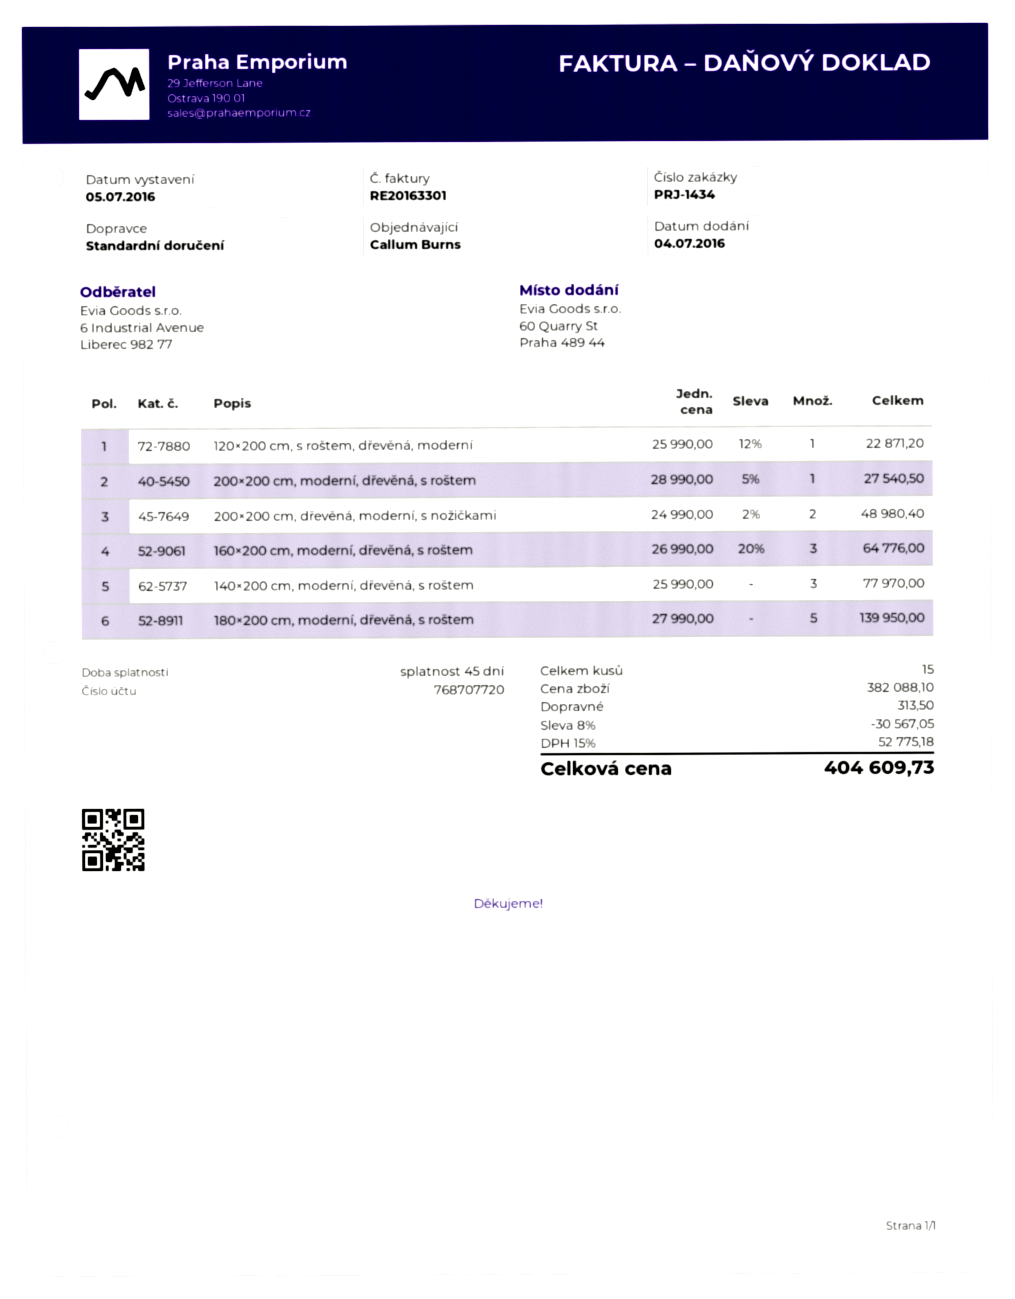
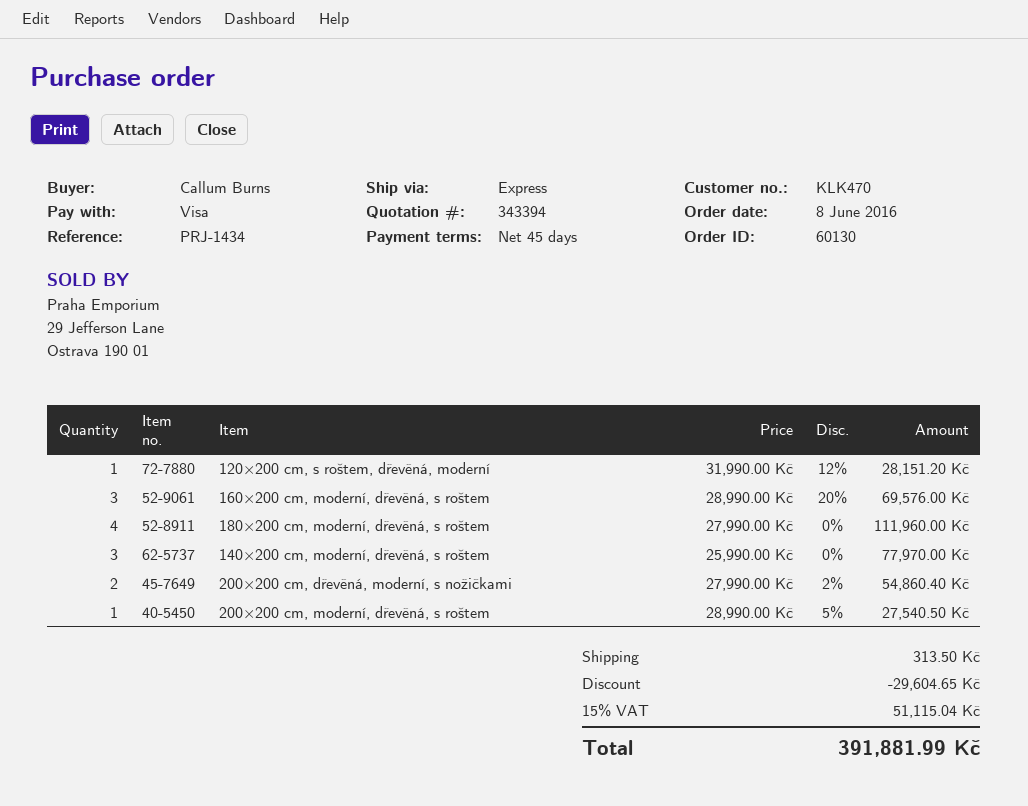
shipping method: standard -> express
120×200 cm, s roštem, dřevěná, moderní: 1 x 25990.00 - 12% = 22871.20 -> 1 x 31990.00 - 12% = 28151.20
200×200 cm, dřevěná, moderní, s nožičkami: 2 x 24990.00 - 2% = 48980.40 -> 2 x 27990.00 - 2% = 54860.40
160×200 cm, moderní, dřevěná, s roštem: 3 x 26990.00 - 20% = 64776.00 -> 3 x 28990.00 - 20% = 69576.00
180×200 cm, moderní, dřevěná, s roštem: 5 x 27990.00 = 139950.00 -> 4 x 27990.00 = 111960.00
discount: 30567.05 -> 29604.65
tax: 15% = 52775.18 -> 15% = 51115.04
total: 404609.73 -> 391881.99

